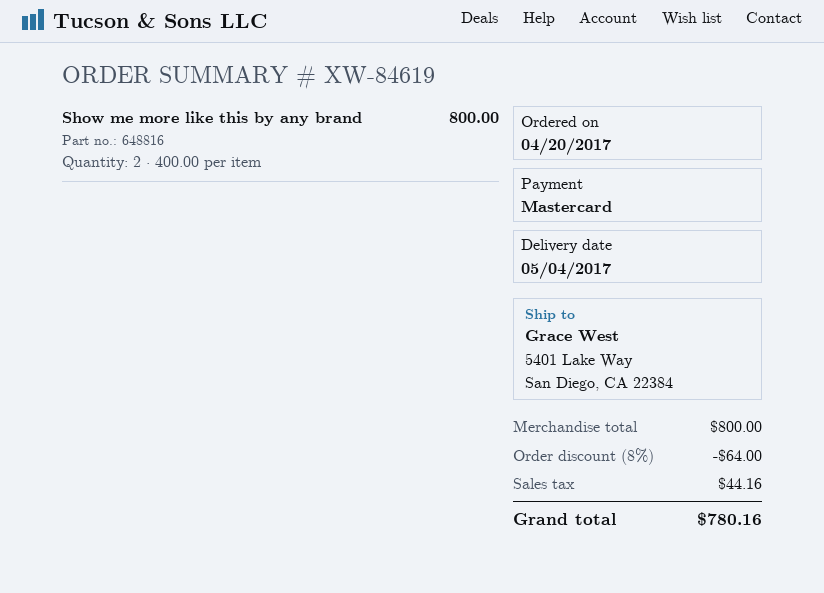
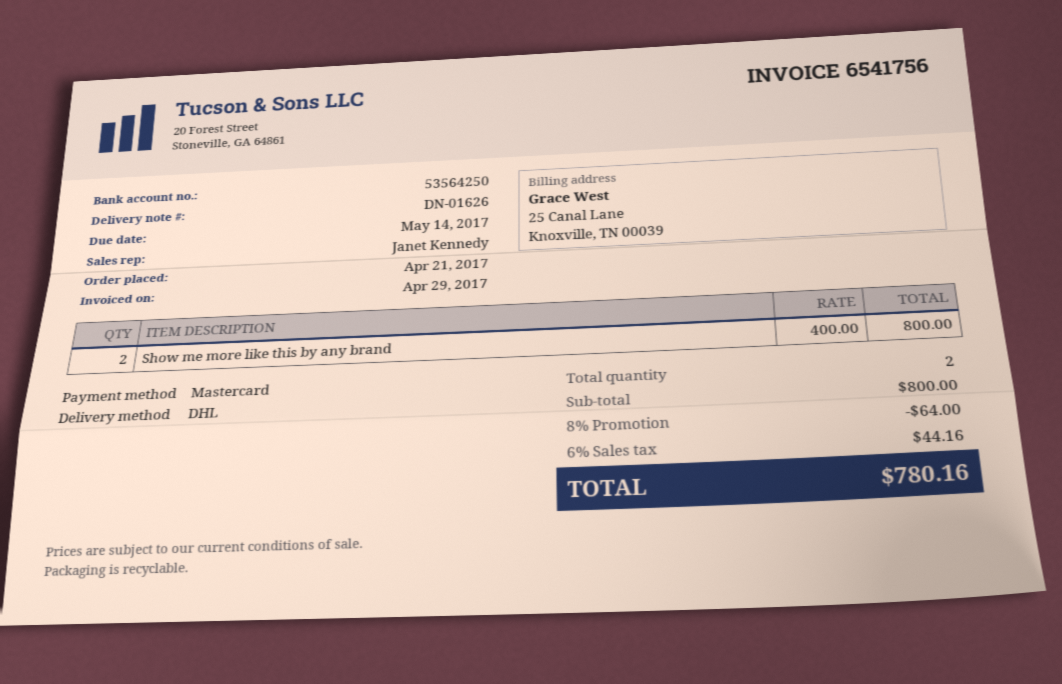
order date: 2017-04-20 -> 2017-04-21

